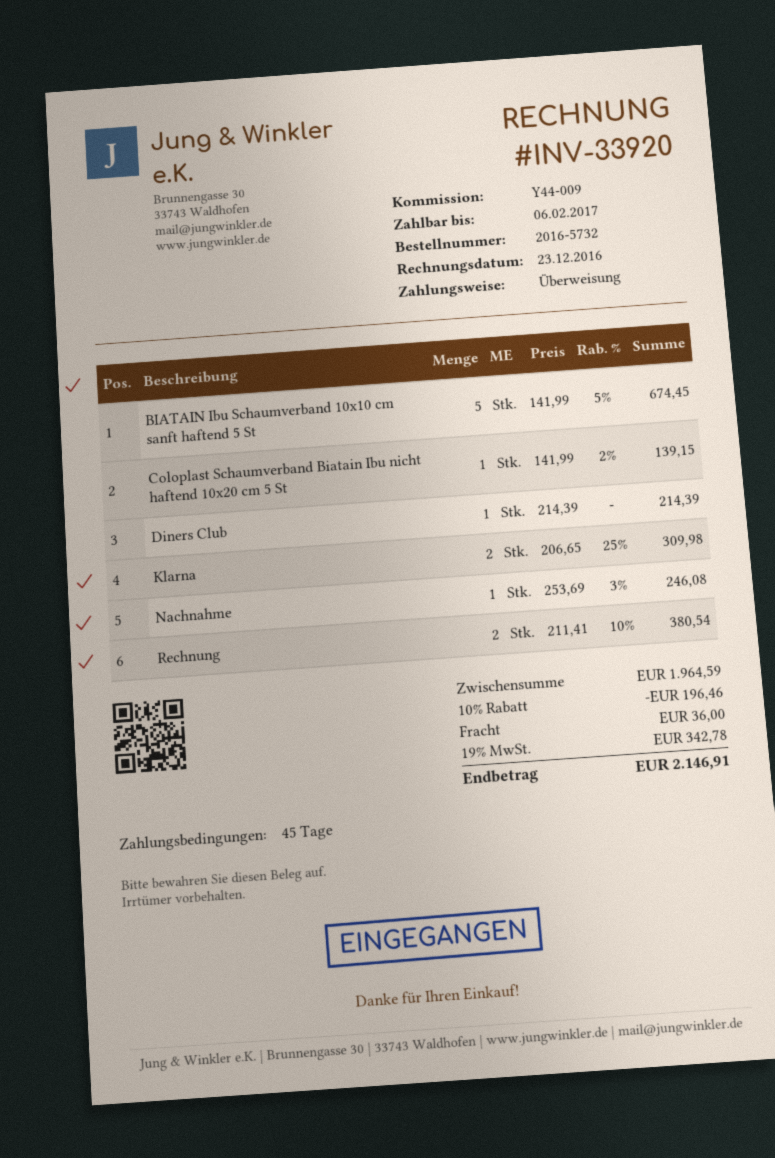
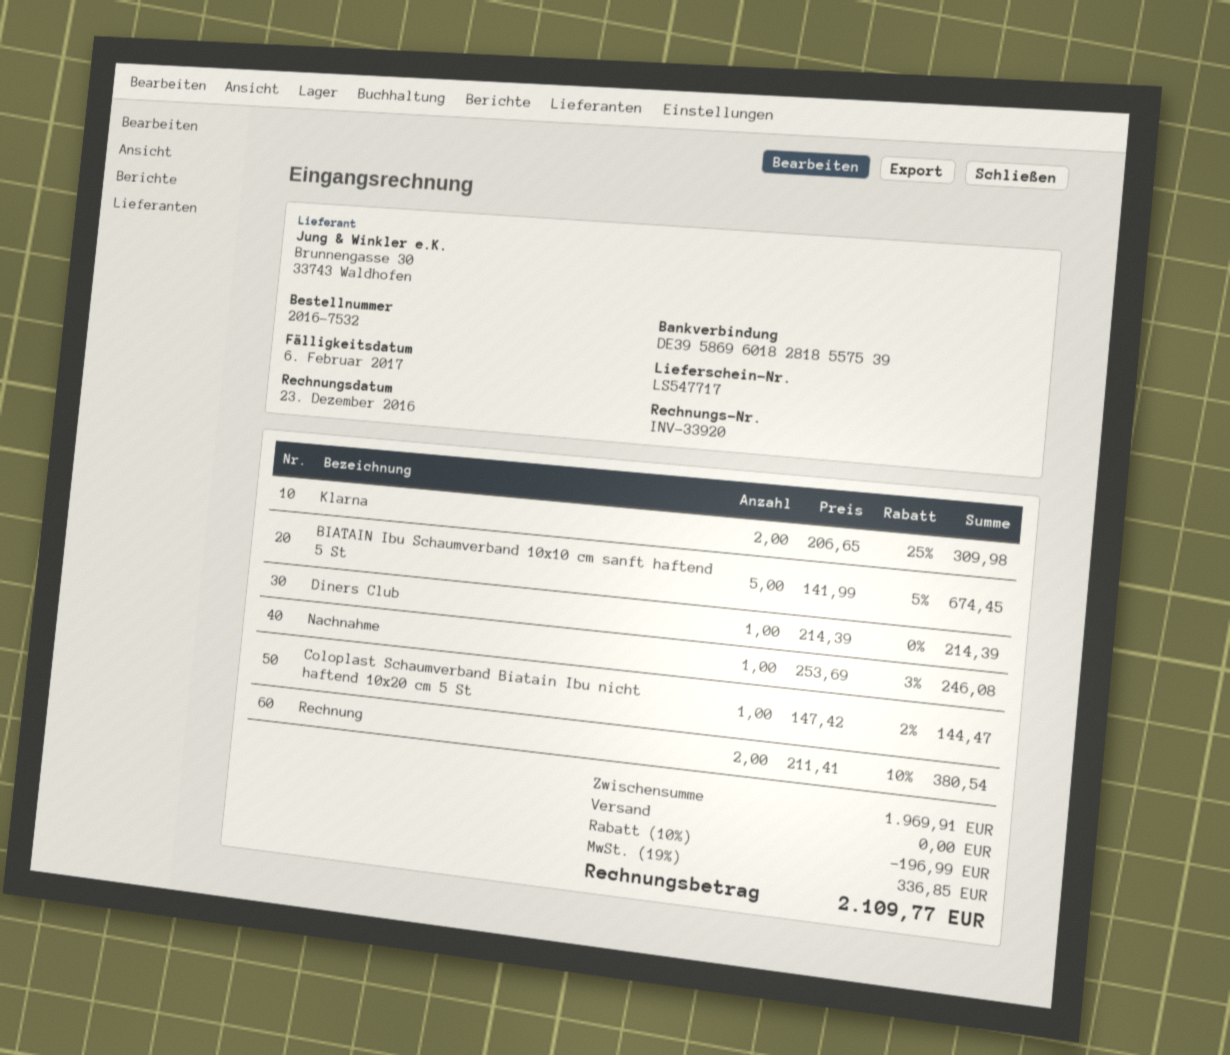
order number: 2016-5732 -> 2016-7532
Coloplast Schaumverband Biatain Ibu nicht haftend 10x20 cm 5 St: 1 x 141.99 - 2% = 139.15 -> 1 x 147.42 - 2% = 144.47
subtotal: 1964.59 -> 1969.91
discount: 10% = 196.46 -> 10% = 196.99
shipping: 36.00 -> 0.00
tax: 19% = 342.78 -> 19% = 336.85
total: 2146.91 -> 2109.77

